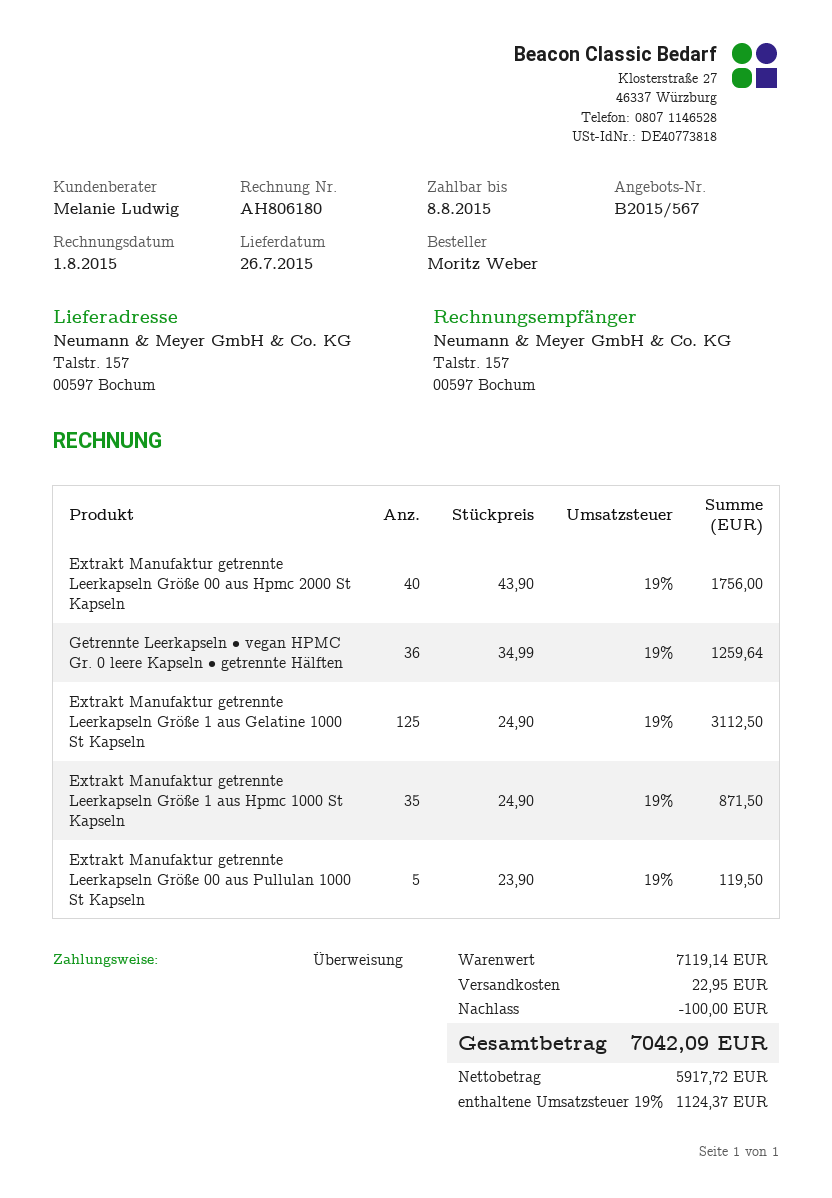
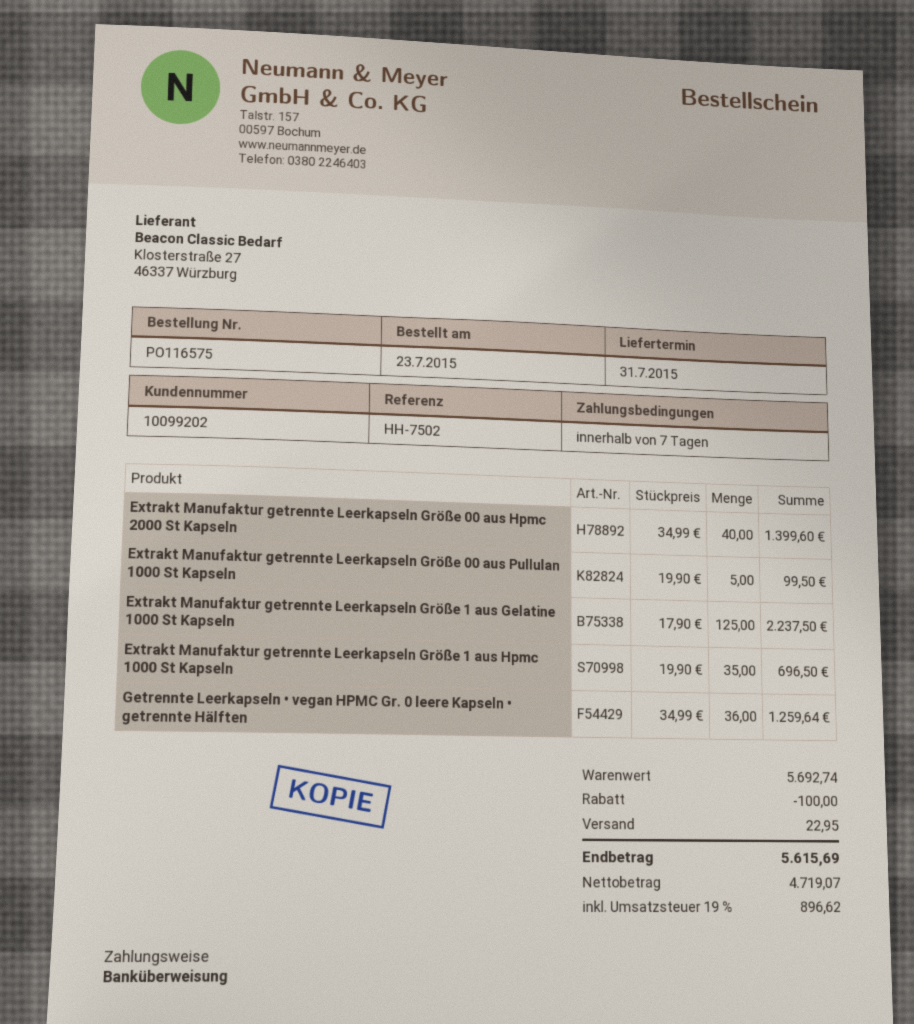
delivery date: 2015-07-26 -> 2015-07-31
Extrakt Manufaktur getrennte Leerkapseln Größe 00 aus Hpmc 2000 St Kapseln: 40 x 43.90 = 1756.00 -> 40 x 34.99 = 1399.60
Extrakt Manufaktur getrennte Leerkapseln Größe 1 aus Gelatine 1000 St Kapseln: 125 x 24.90 = 3112.50 -> 125 x 17.90 = 2237.50
Extrakt Manufaktur getrennte Leerkapseln Größe 1 aus Hpmc 1000 St Kapseln: 35 x 24.90 = 871.50 -> 35 x 19.90 = 696.50
Extrakt Manufaktur getrennte Leerkapseln Größe 00 aus Pullulan 1000 St Kapseln: 5 x 23.90 = 119.50 -> 5 x 19.90 = 99.50
subtotal: 7119.14 -> 5692.74
net: 5917.72 -> 4719.07
tax: 19% = 1124.37 -> 19% = 896.62
total: 7042.09 -> 5615.69

